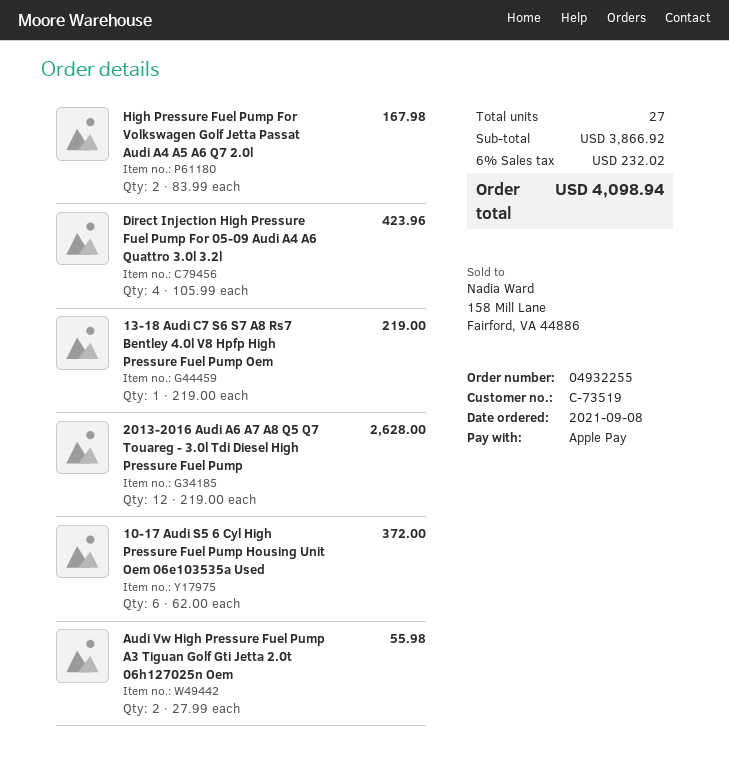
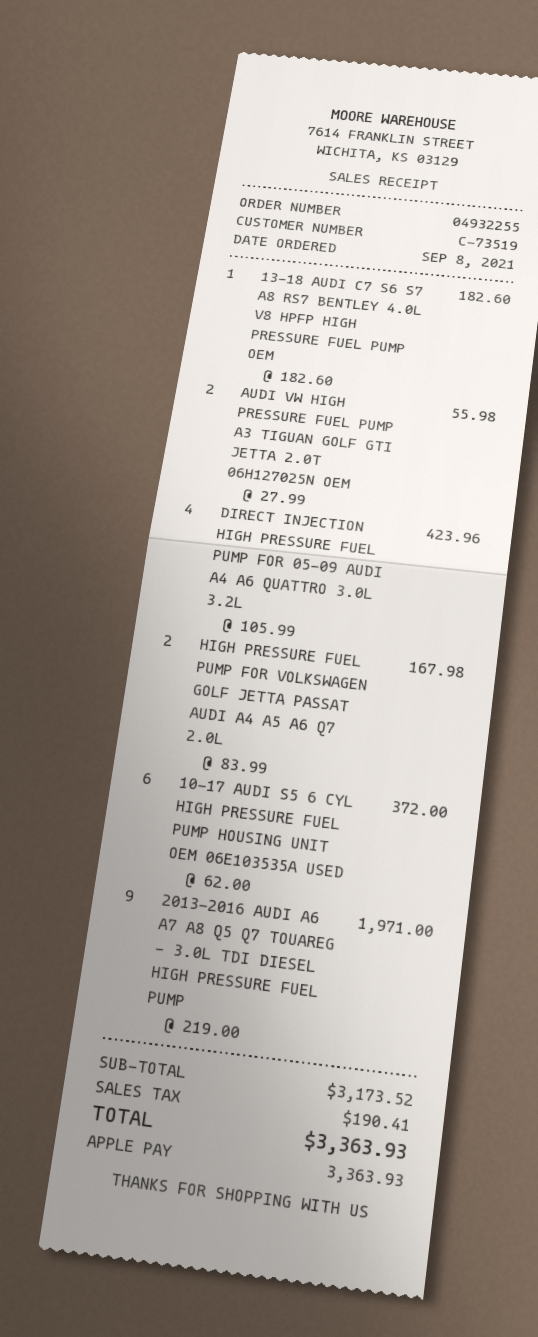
13-18 Audi C7 S6 S7 A8 Rs7 Bentley 4.0l V8 Hpfp High Pressure Fuel Pump Oem: 1 x 219.00 = 219.00 -> 1 x 182.60 = 182.60
2013-2016 Audi A6 A7 A8 Q5 Q7 Touareg - 3.0l Tdi Diesel High Pressure Fuel Pump: 12 x 219.00 = 2628.00 -> 9 x 219.00 = 1971.00
subtotal: 3866.92 -> 3173.52
tax: 232.02 -> 190.41
total: 4098.94 -> 3363.93

